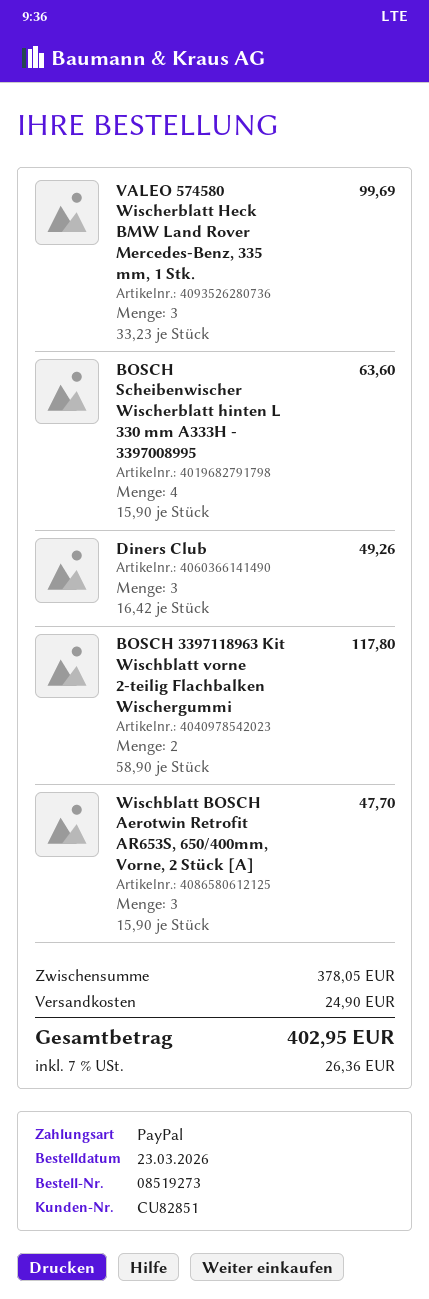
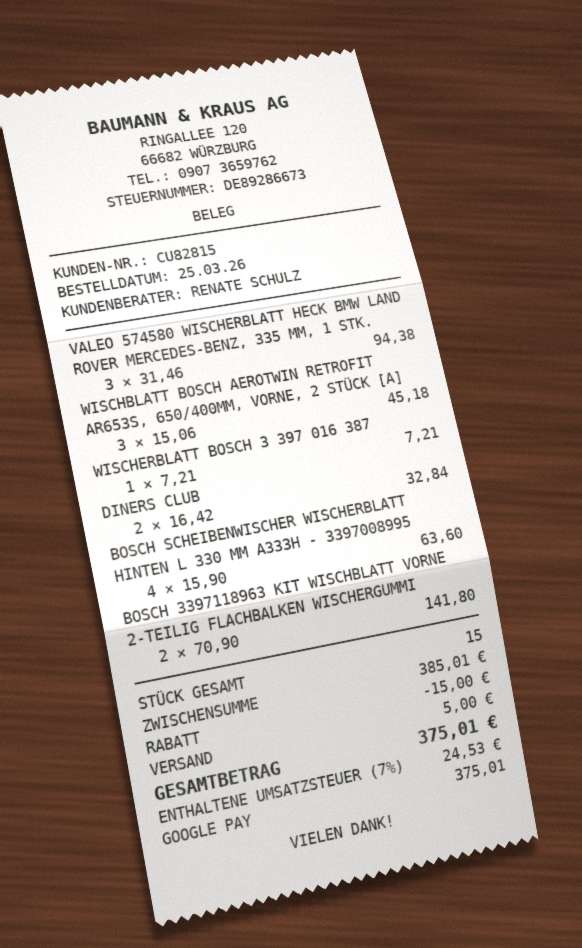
order date: 2026-03-23 -> 2026-03-25
customer number: CU82851 -> CU82815
payment method: PayPal -> Google Pay
VALEO 574580 Wischerblatt Heck BMW Land Rover Mercedes-Benz, 335 mm, 1 Stk.: 3 x 33.23 = 99.69 -> 3 x 31.46 = 94.38
Diners Club: 3 x 16.42 = 49.26 -> 2 x 16.42 = 32.84
BOSCH 3397118963 Kit Wischblatt vorne 2-teilig Flachbalken Wischergummi: 2 x 58.90 = 117.80 -> 2 x 70.90 = 141.80
Wischblatt BOSCH Aerotwin Retrofit AR653S, 650/400mm, Vorne, 2 Stück [A]: 3 x 15.90 = 47.70 -> 3 x 15.06 = 45.18
WISCHERBLATT BOSCH 3 397 016 387: none -> 1 x 7.21 = 7.21
subtotal: 378.05 -> 385.01
discount: none -> 15.00
shipping: 24.90 -> 5.00
tax: 7% = 26.36 -> 7% = 24.53
total: 402.95 -> 375.01

